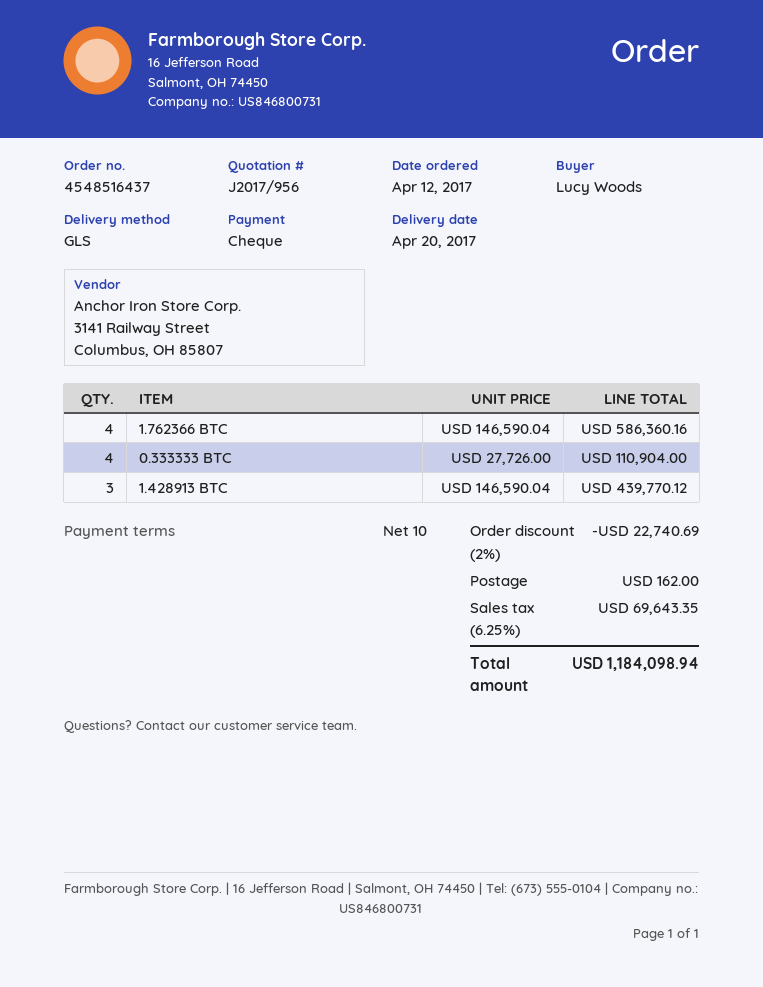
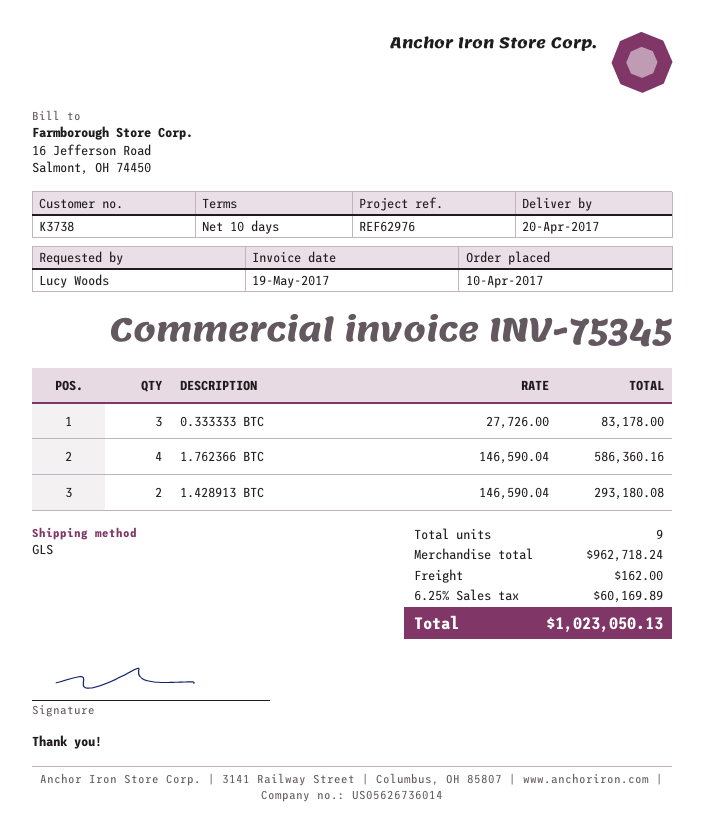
order date: 2017-04-12 -> 2017-04-10
0.333333 BTC: 4 x 27726.00 = 110904.00 -> 3 x 27726.00 = 83178.00
1.428913 BTC: 3 x 146590.04 = 439770.12 -> 2 x 146590.04 = 293180.08
discount: 2% = 22740.69 -> none
tax: 6.25% = 69643.35 -> 6.25% = 60169.89
total: 1184098.94 -> 1023050.13

